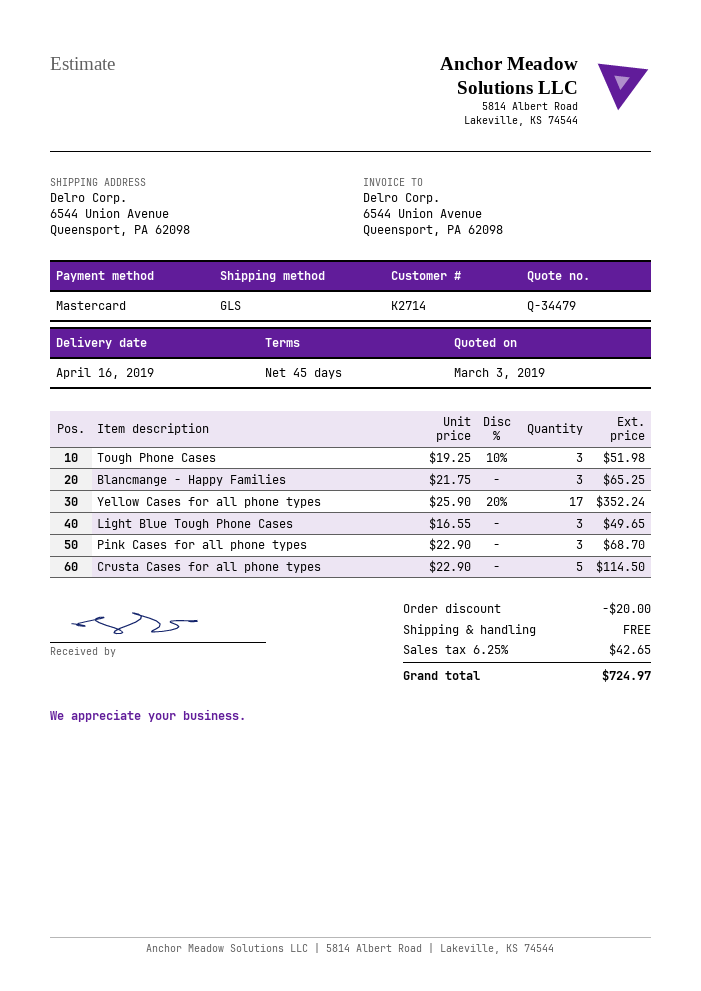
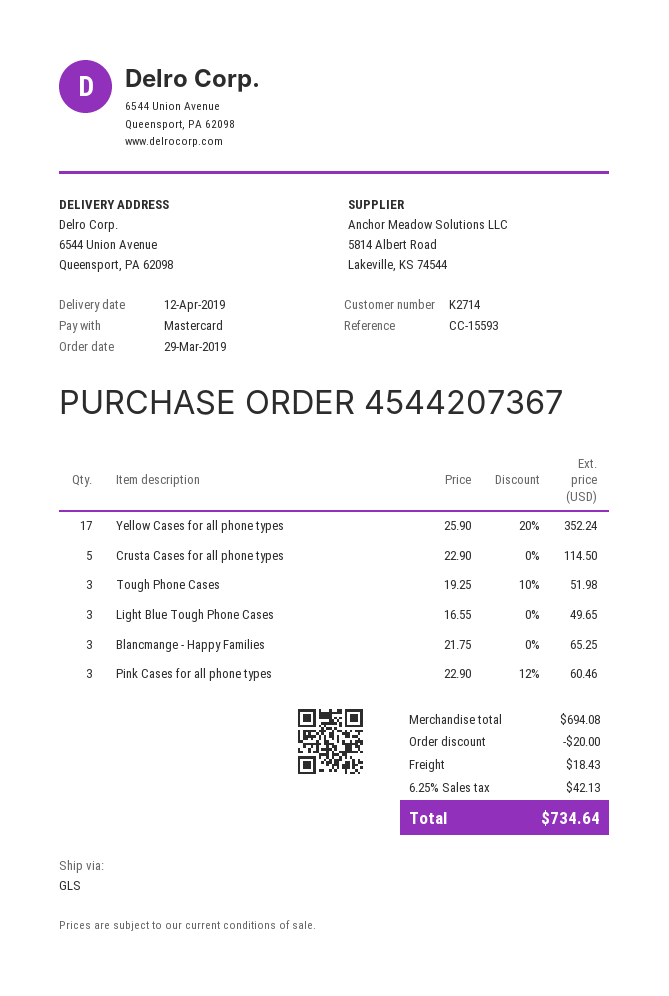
delivery date: 2019-04-16 -> 2019-04-12
Pink Cases for all phone types: 3 x 22.90 = 68.70 -> 3 x 22.90 - 12% = 60.46
shipping: 0.00 -> 18.43
tax: 6.25% = 42.65 -> 6.25% = 42.13
total: 724.97 -> 734.64

